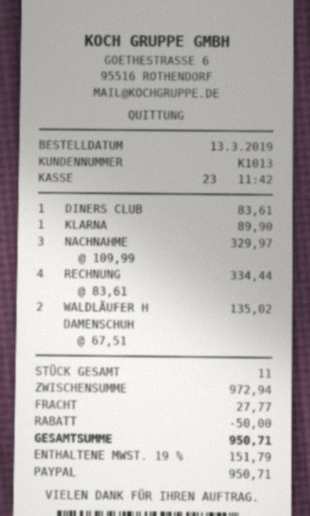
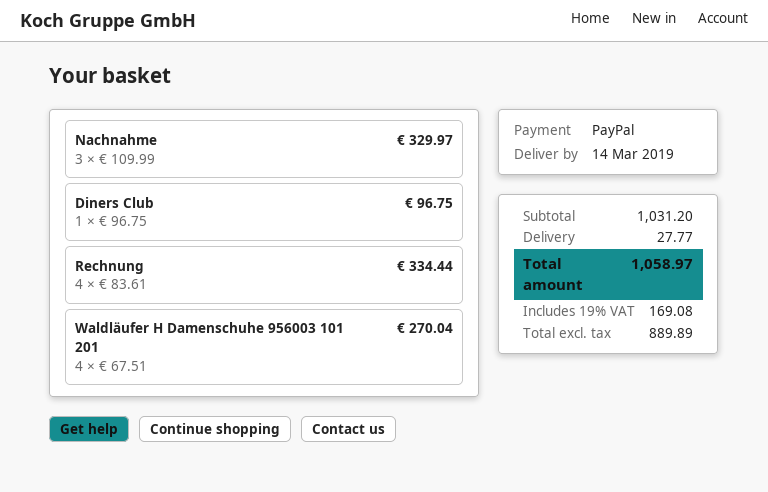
DINERS CLUB: 1 x 83.61 = 83.61 -> 1 x 96.75 = 96.75
KLARNA: 1 x 89.90 = 89.90 -> none
WALDLÄUFER H DAMENSCHUH: 2 x 67.51 = 135.02 -> 4 x 67.51 = 270.04
subtotal: 972.94 -> 1031.20
discount: 50.00 -> none
tax: 19% = 151.79 -> 19% = 169.08
total: 950.71 -> 1058.97

